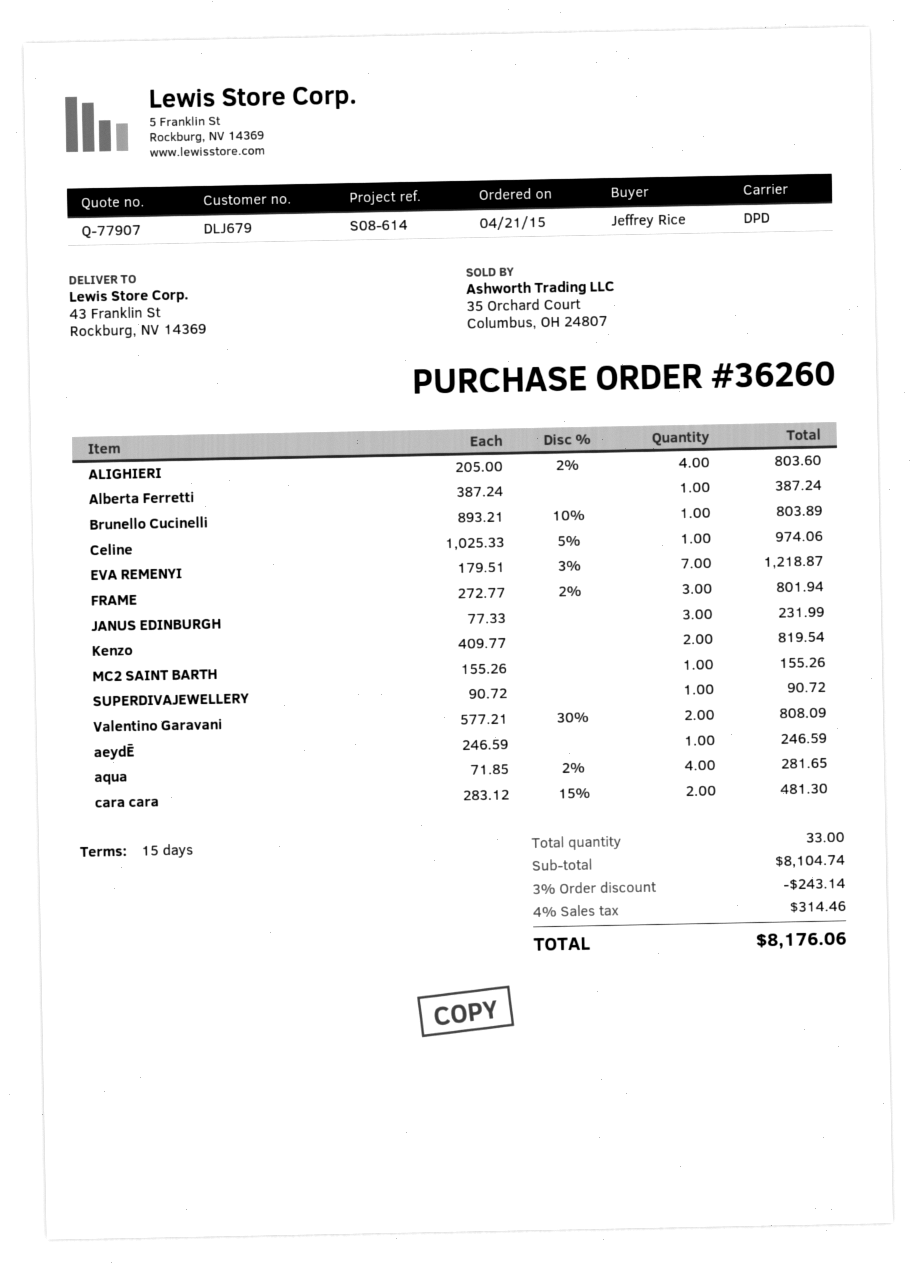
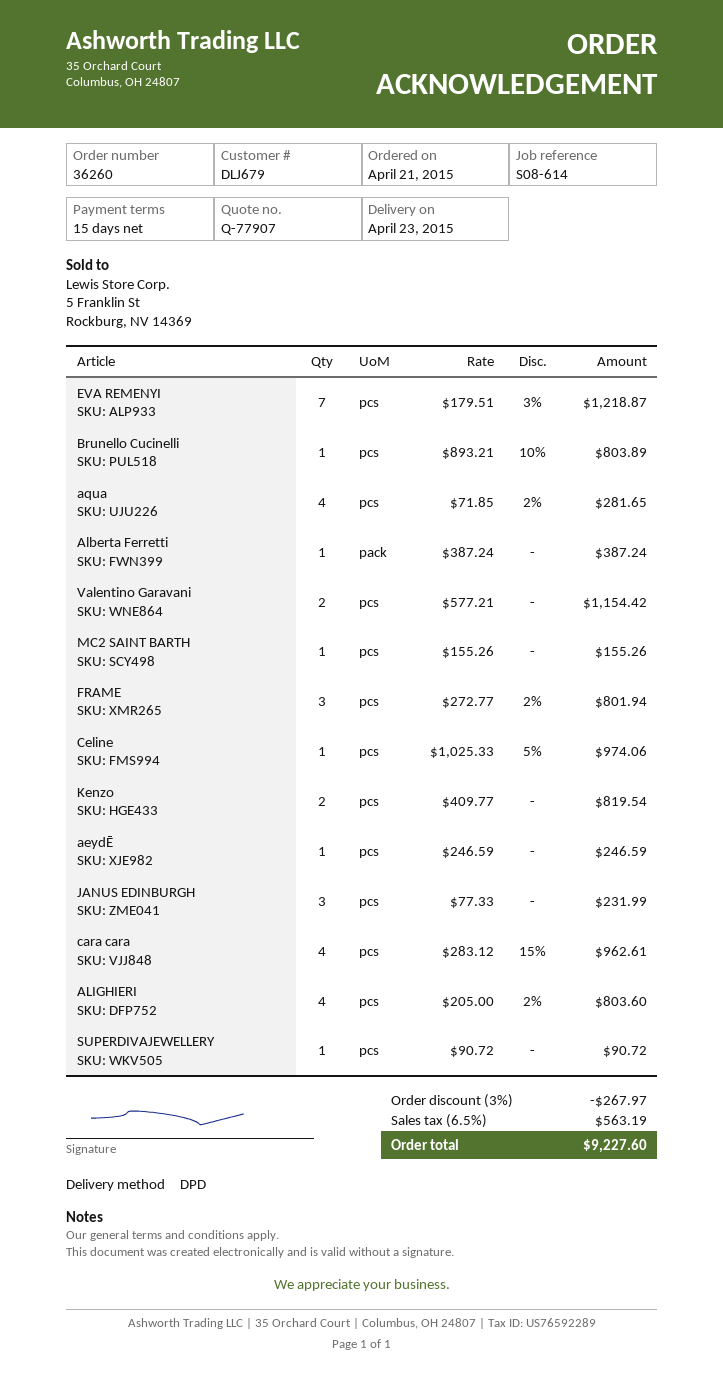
Valentino Garavani: 2 x 577.21 - 30% = 808.09 -> 2 x 577.21 = 1154.42
cara cara: 2 x 283.12 - 15% = 481.30 -> 4 x 283.12 - 15% = 962.61
discount: 3% = 243.14 -> 3% = 267.97
tax: 4% = 314.46 -> 6.5% = 563.19
total: 8176.06 -> 9227.60

